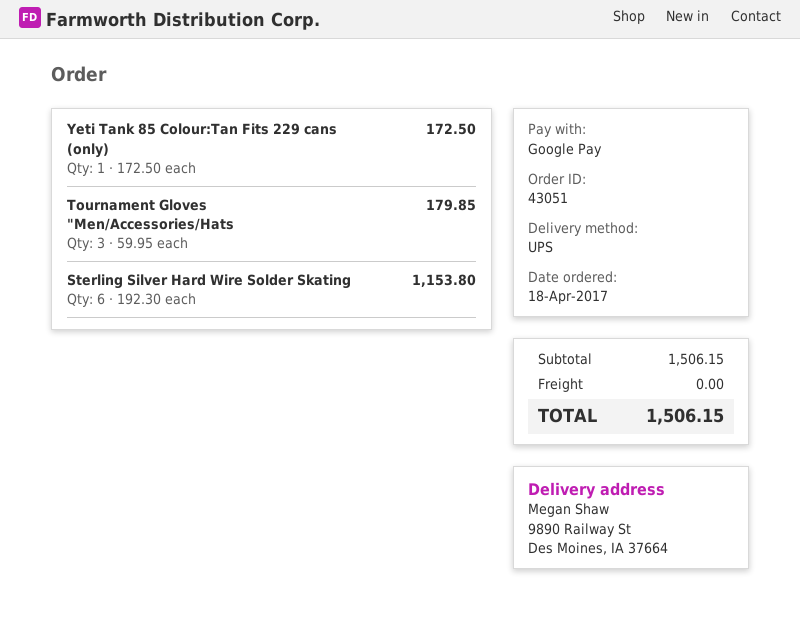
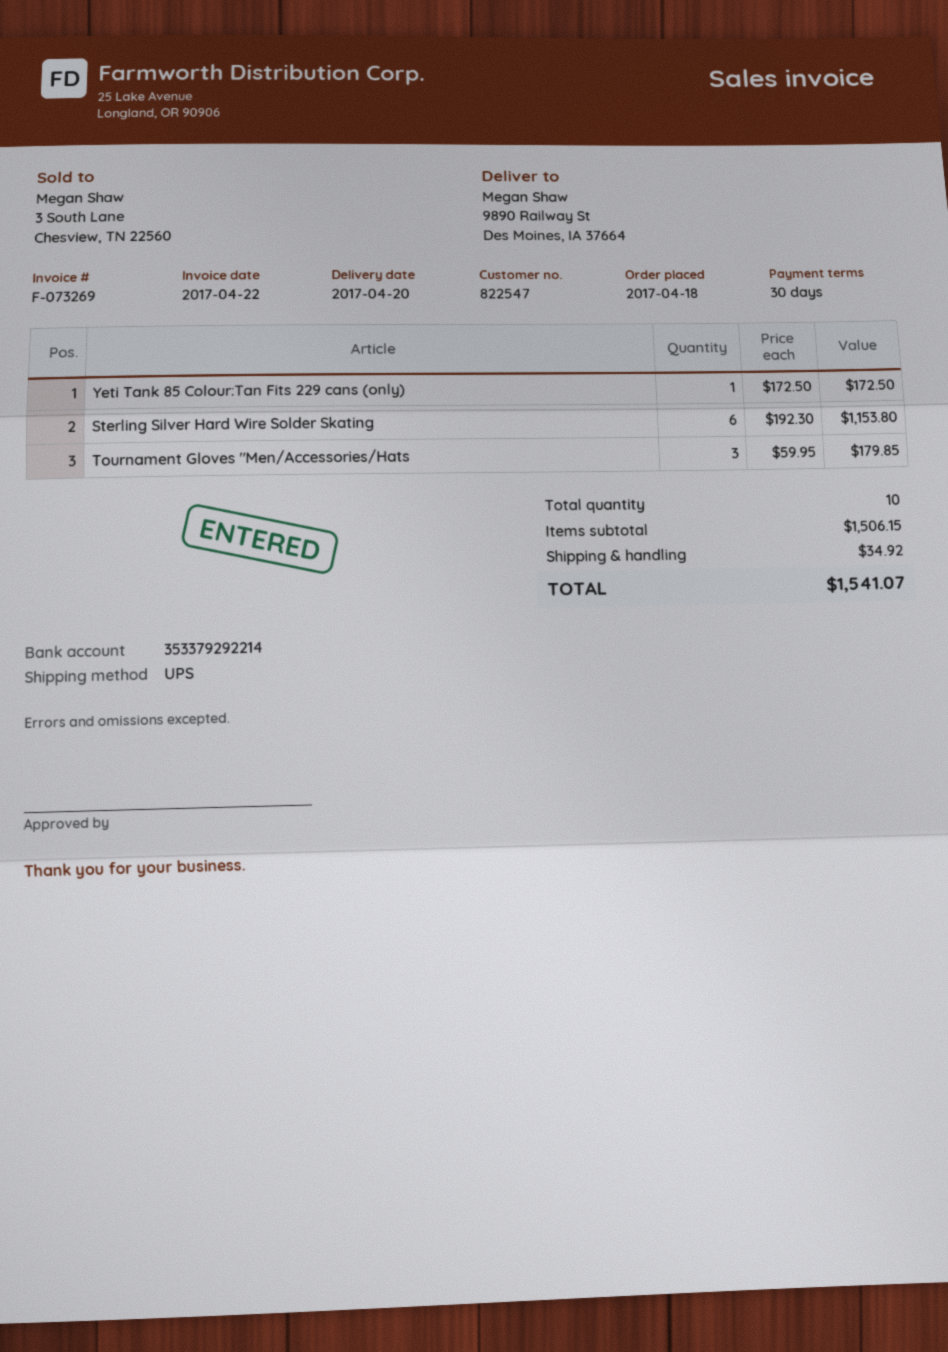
shipping: 0.00 -> 34.92
total: 1506.15 -> 1541.07

